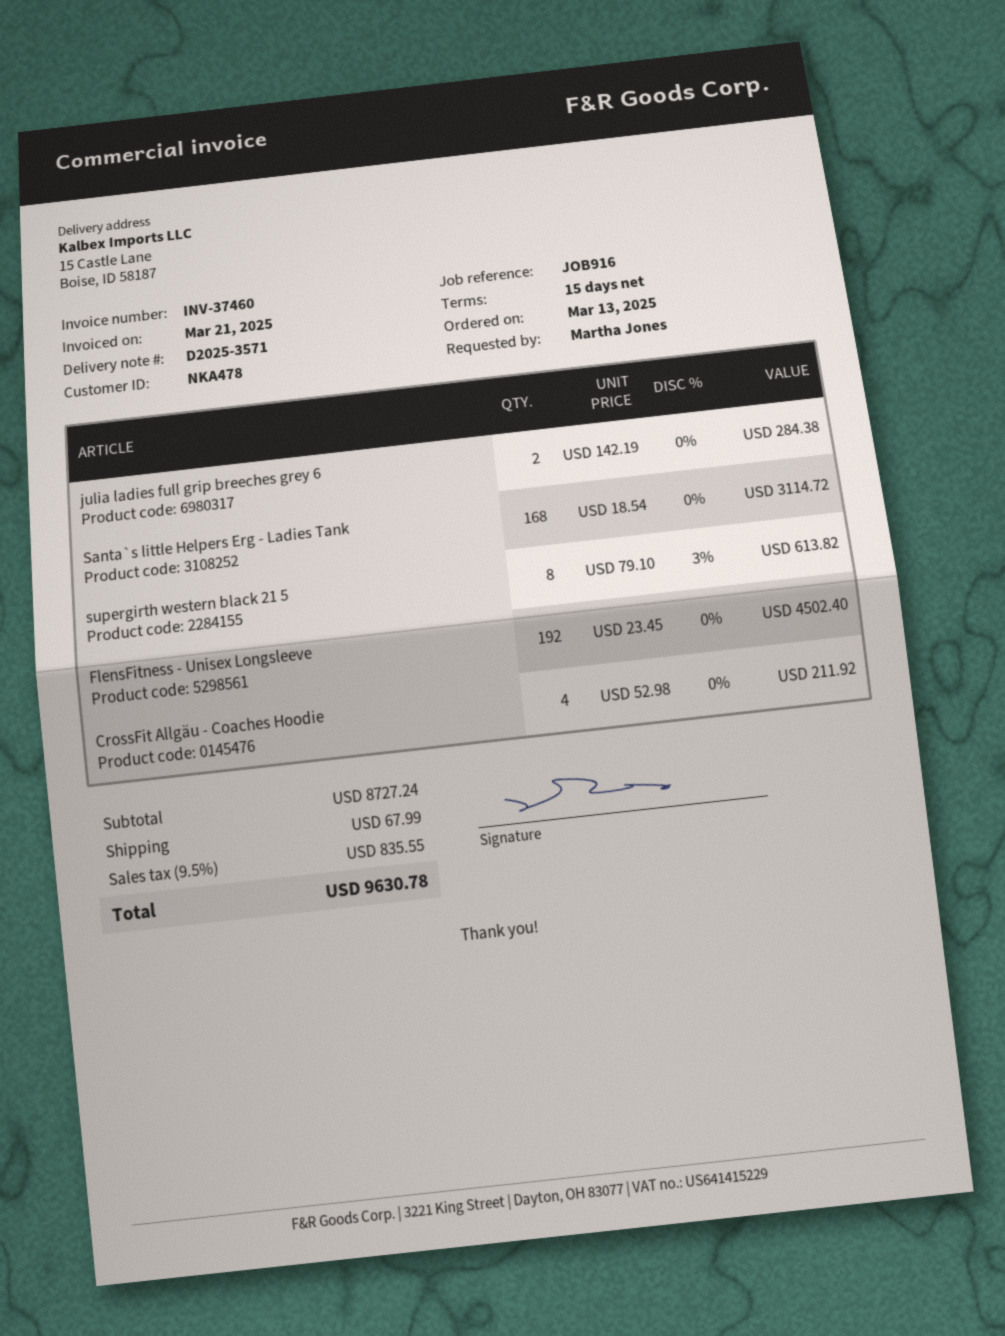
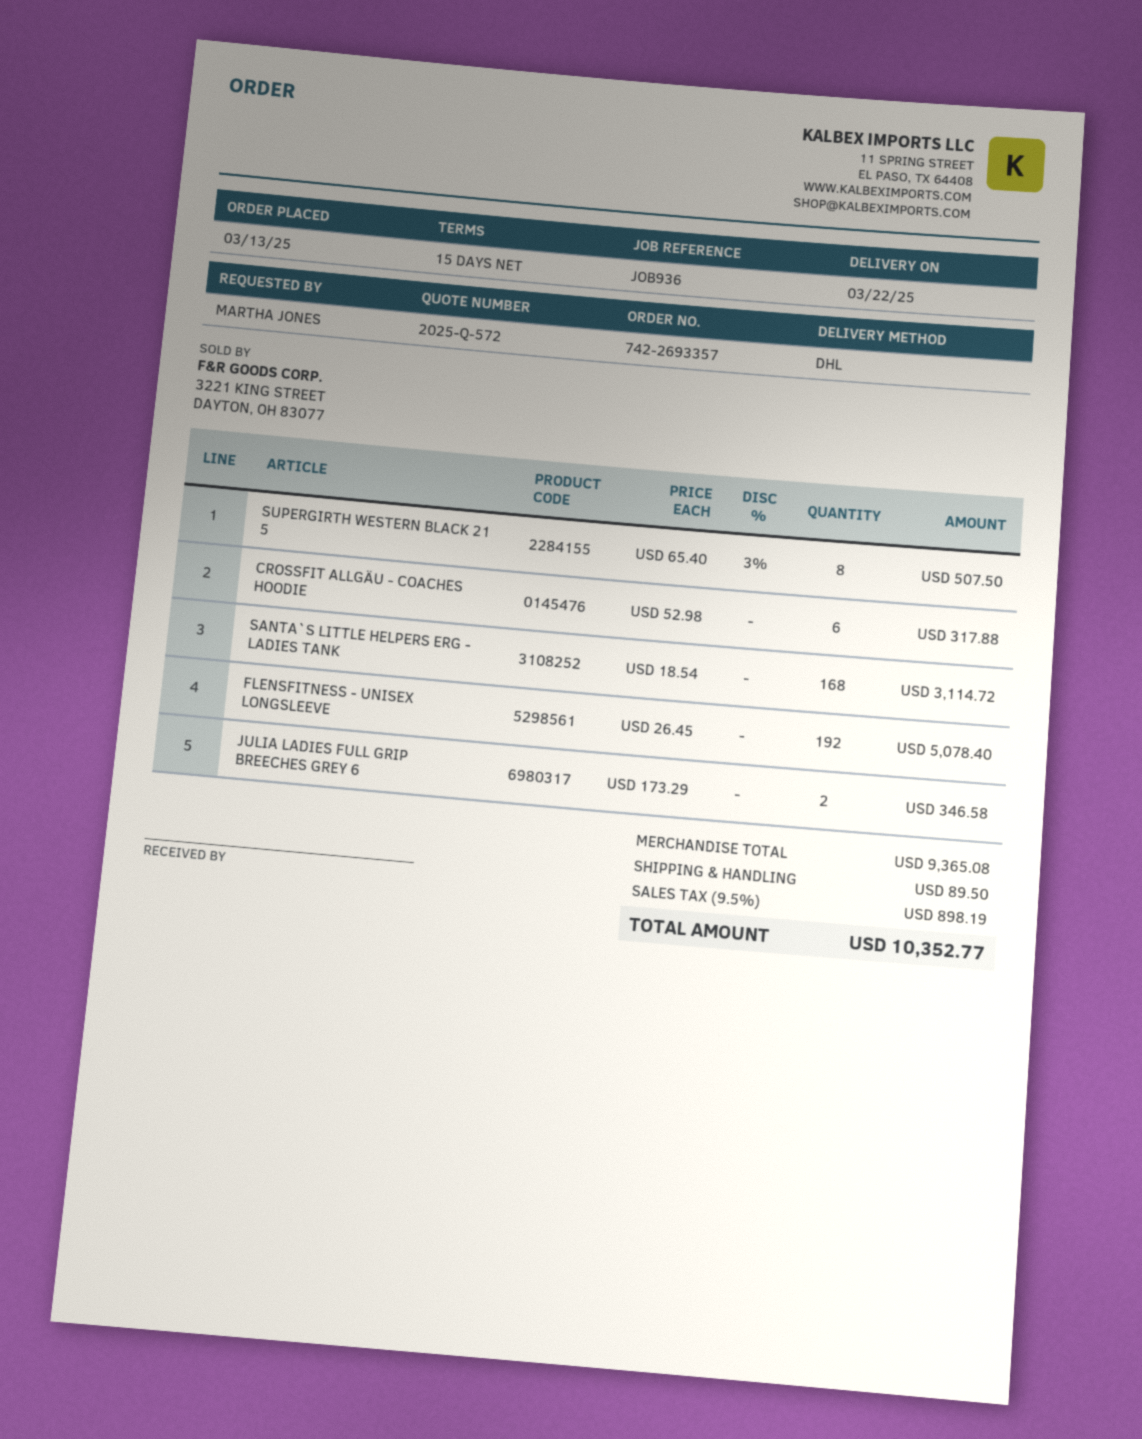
reference: JOB916 -> JOB936
julia ladies full grip breeches grey 6: 2 x 142.19 = 284.38 -> 2 x 173.29 = 346.58
supergirth western black 21 5: 8 x 79.10 - 3% = 613.82 -> 8 x 65.40 - 3% = 507.50
FlensFitness - Unisex Longsleeve: 192 x 23.45 = 4502.40 -> 192 x 26.45 = 5078.40
CrossFit Allgäu - Coaches Hoodie: 4 x 52.98 = 211.92 -> 6 x 52.98 = 317.88
subtotal: 8727.24 -> 9365.08
shipping: 67.99 -> 89.50
tax: 9.5% = 835.55 -> 9.5% = 898.19
total: 9630.78 -> 10352.77

